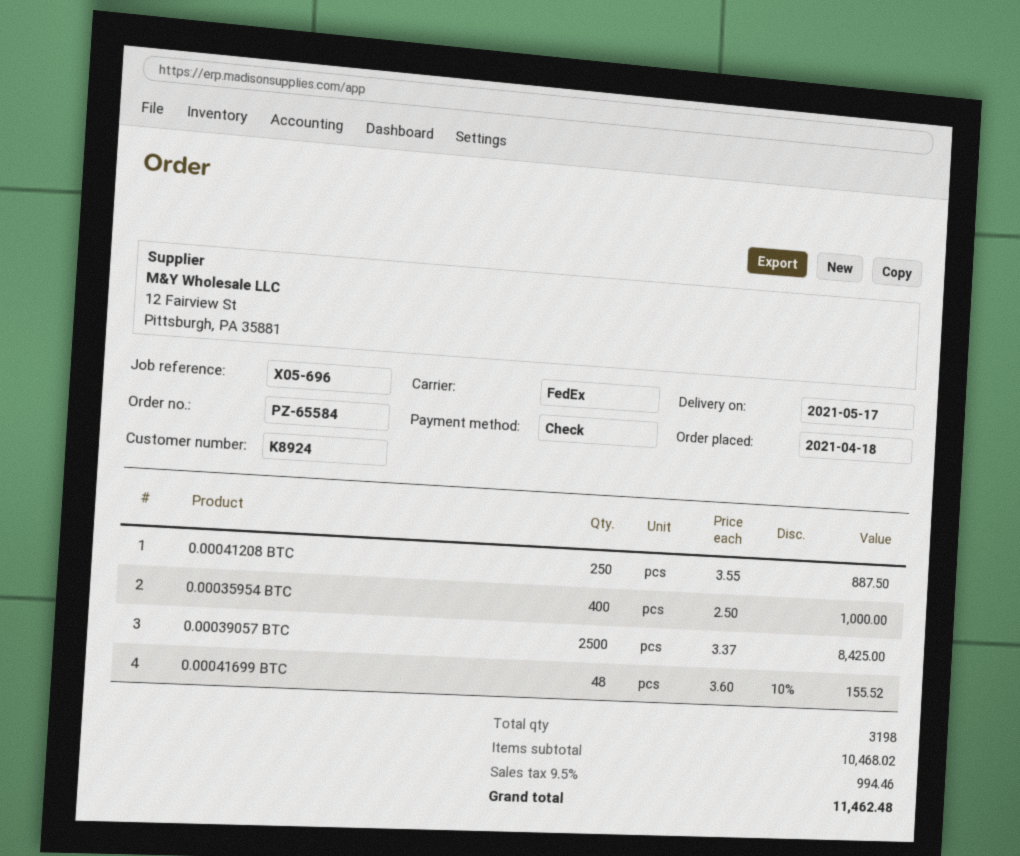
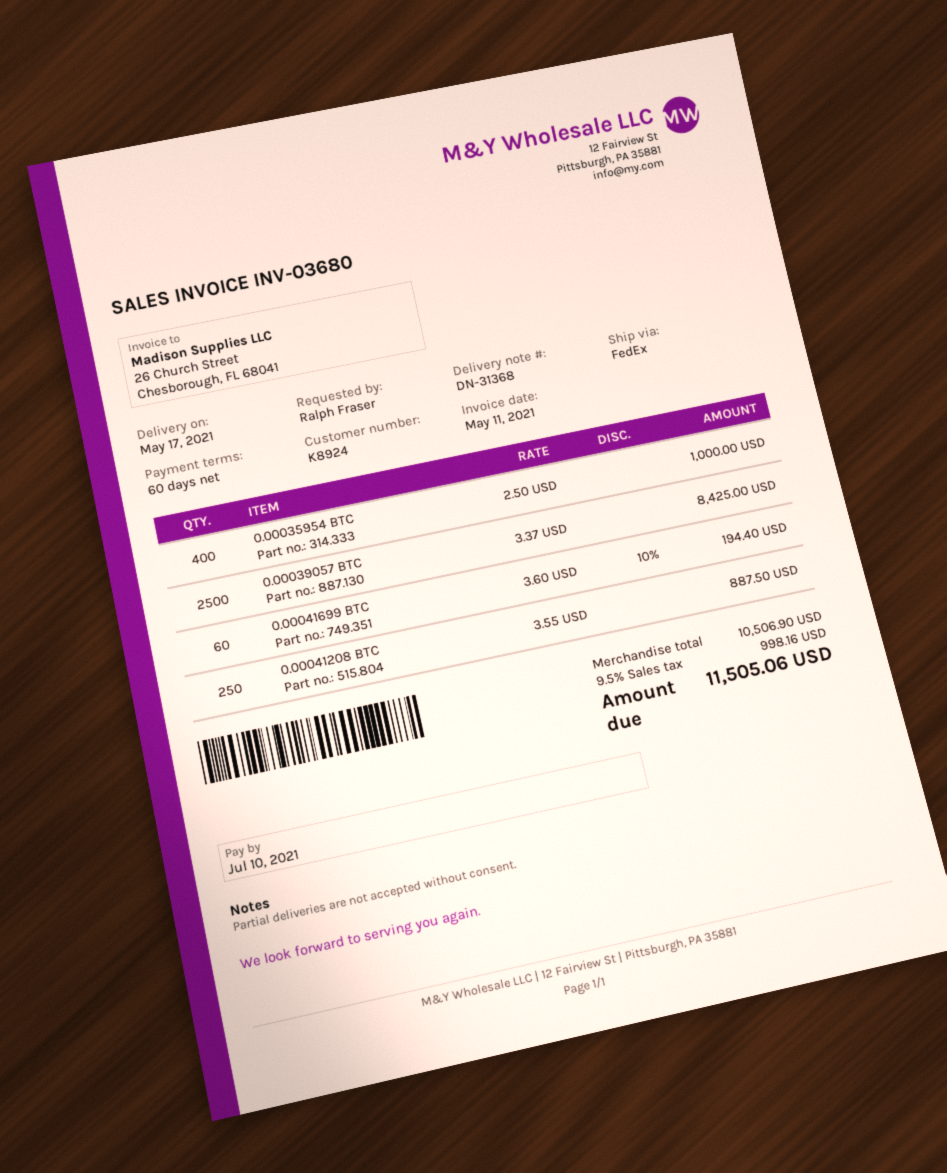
0.00041699 BTC: 48 x 3.60 - 10% = 155.52 -> 60 x 3.60 - 10% = 194.40
subtotal: 10468.02 -> 10506.90
tax: 9.5% = 994.46 -> 9.5% = 998.16
total: 11462.48 -> 11505.06

